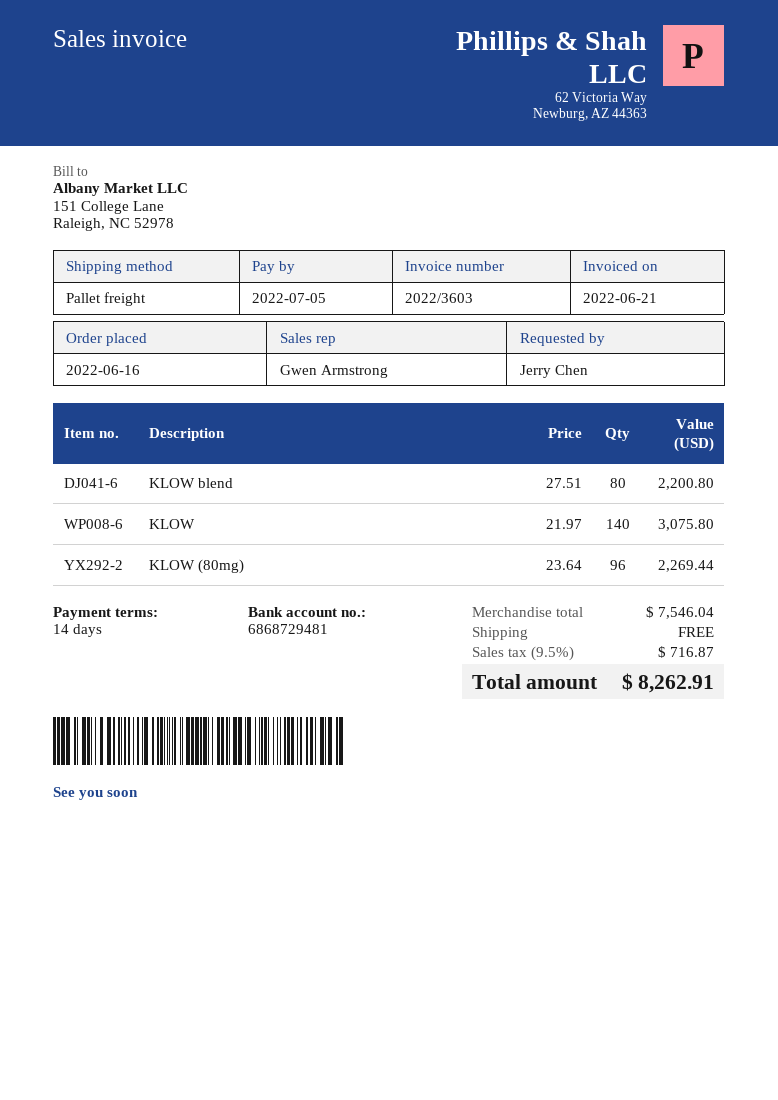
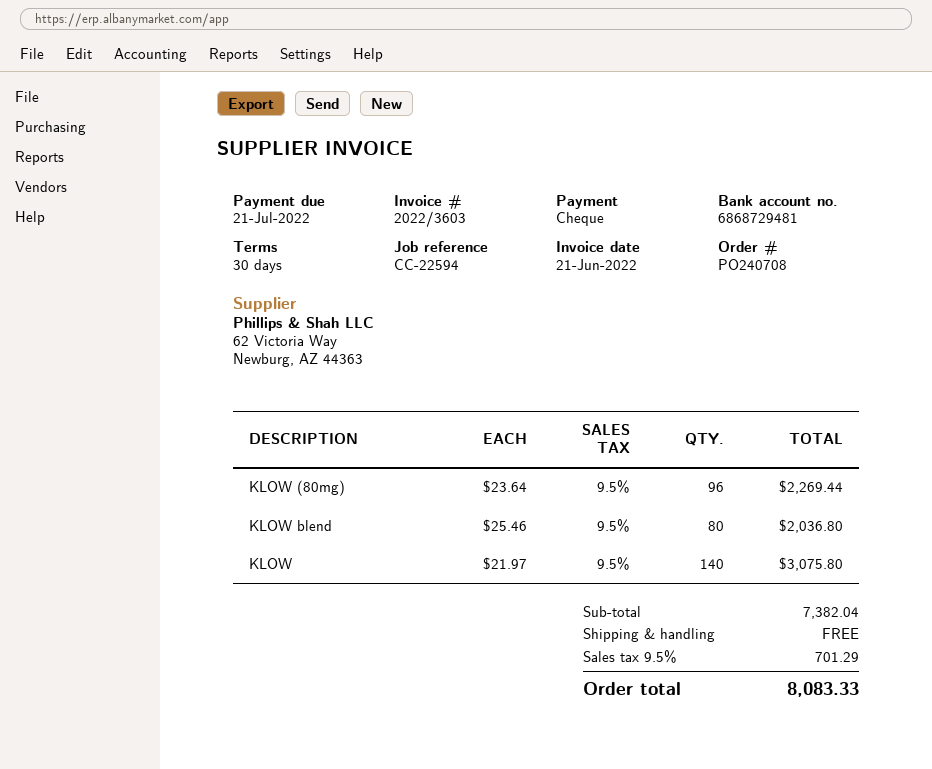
payment terms: 14 days -> 30 days
due date: 2022-07-05 -> 2022-07-21
KLOW blend: 80 x 27.51 = 2200.80 -> 80 x 25.46 = 2036.80
subtotal: 7546.04 -> 7382.04
tax: 9.5% = 716.87 -> 9.5% = 701.29
total: 8262.91 -> 8083.33

